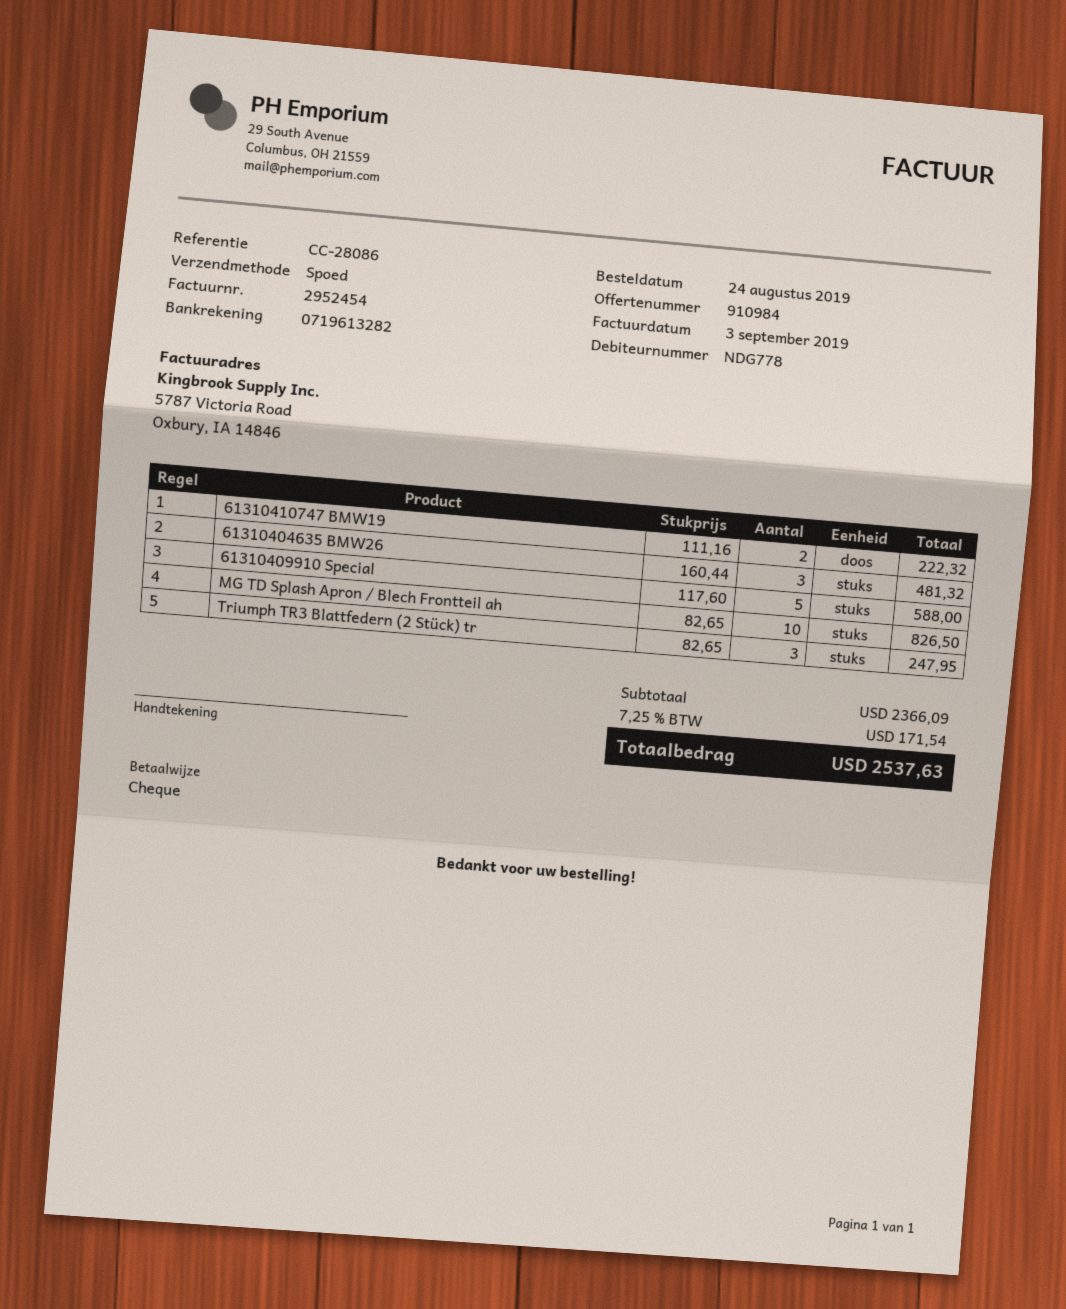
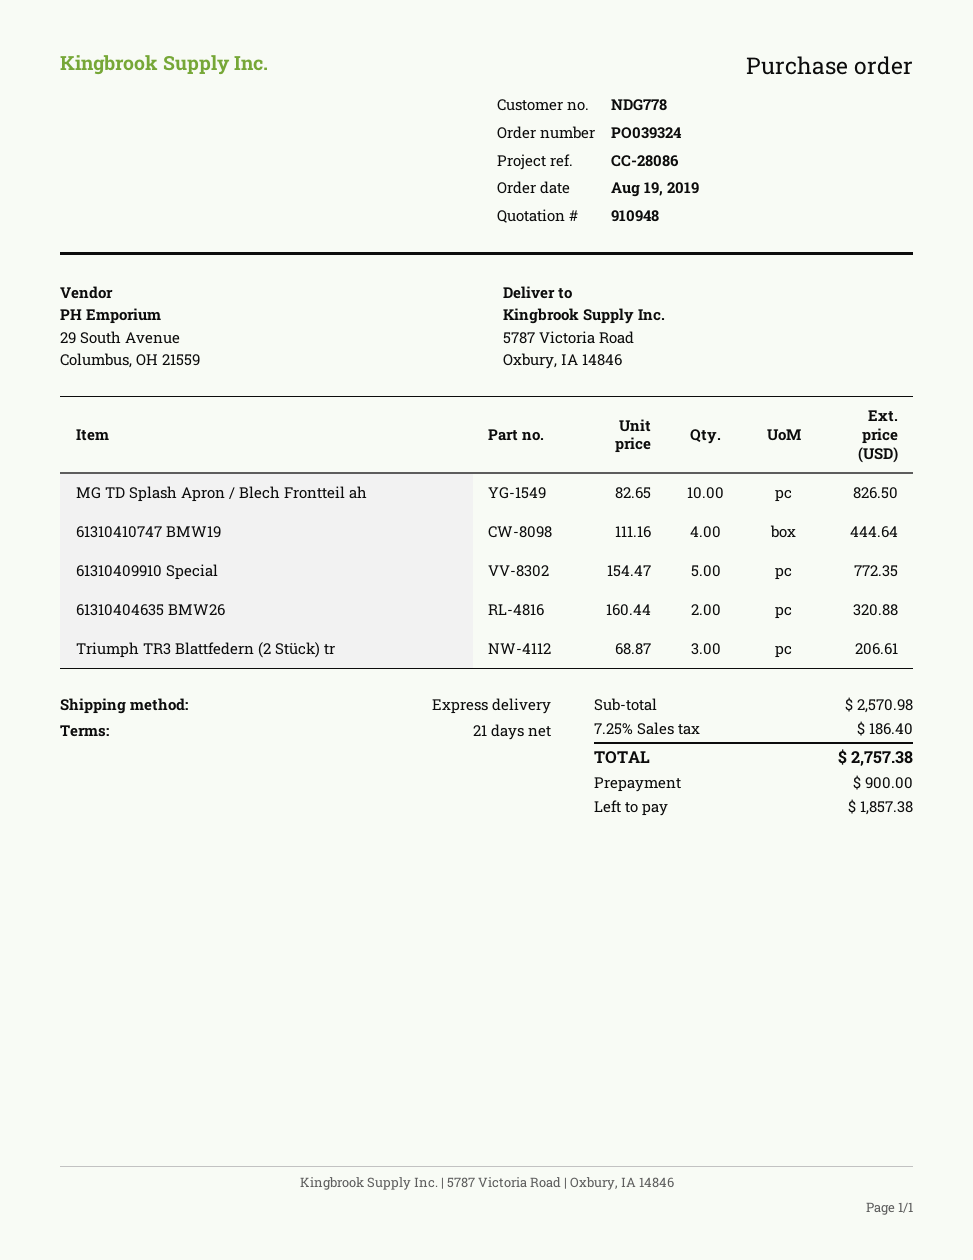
quote number: 910984 -> 910948
order date: 2019-08-24 -> 2019-08-19
61310410747 BMW19: 2 x 111.16 = 222.32 -> 4 x 111.16 = 444.64
61310404635 BMW26: 3 x 160.44 = 481.32 -> 2 x 160.44 = 320.88
61310409910 Special: 5 x 117.60 = 588.00 -> 5 x 154.47 = 772.35
Triumph TR3 Blattfedern (2 Stück) tr: 3 x 82.65 = 247.95 -> 3 x 68.87 = 206.61
subtotal: 2366.09 -> 2570.98
tax: 7.25% = 171.54 -> 7.25% = 186.40
total: 2537.63 -> 2757.38

